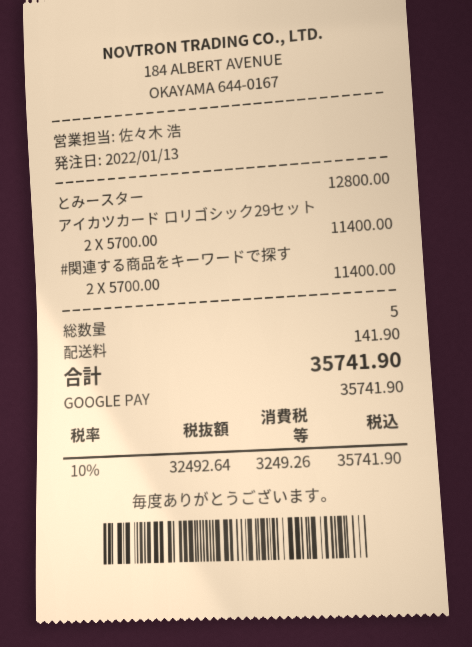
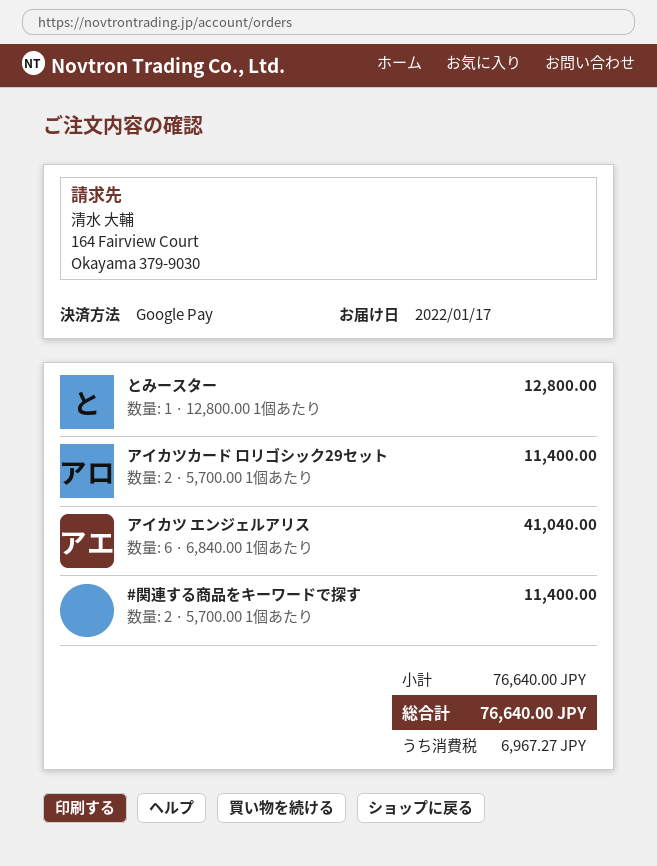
アイカツ エンジェルアリス: none -> 6 x 6840.00 = 41040.00
shipping: 141.90 -> none
tax: 3249.26 -> 6967.27
total: 35741.90 -> 76640.00

